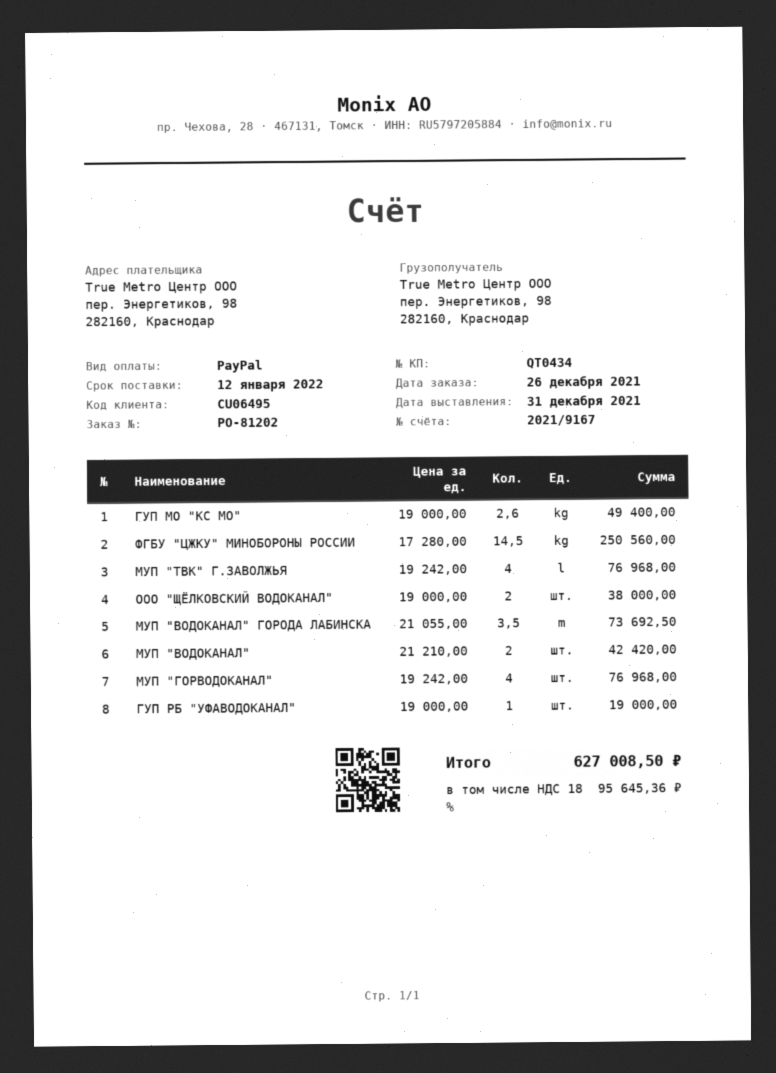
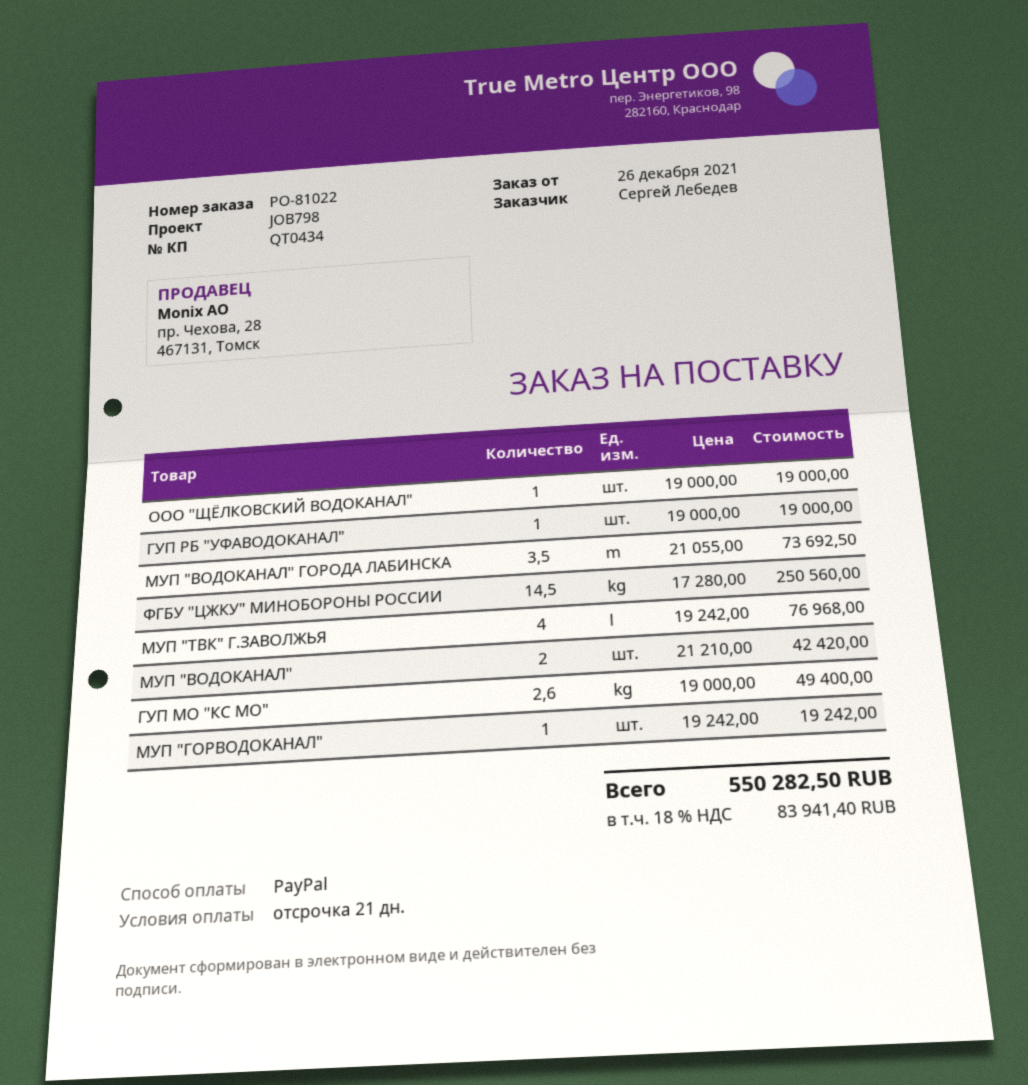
order number: PO-81202 -> PO-81022
ООО "ЩЁЛКОВСКИЙ ВОДОКАНАЛ": 2 x 19000.00 = 38000.00 -> 1 x 19000.00 = 19000.00
МУП "ГОРВОДОКАНАЛ": 4 x 19242.00 = 76968.00 -> 1 x 19242.00 = 19242.00
tax: 18% = 95645.36 -> 18% = 83941.40
total: 627008.50 -> 550282.50

